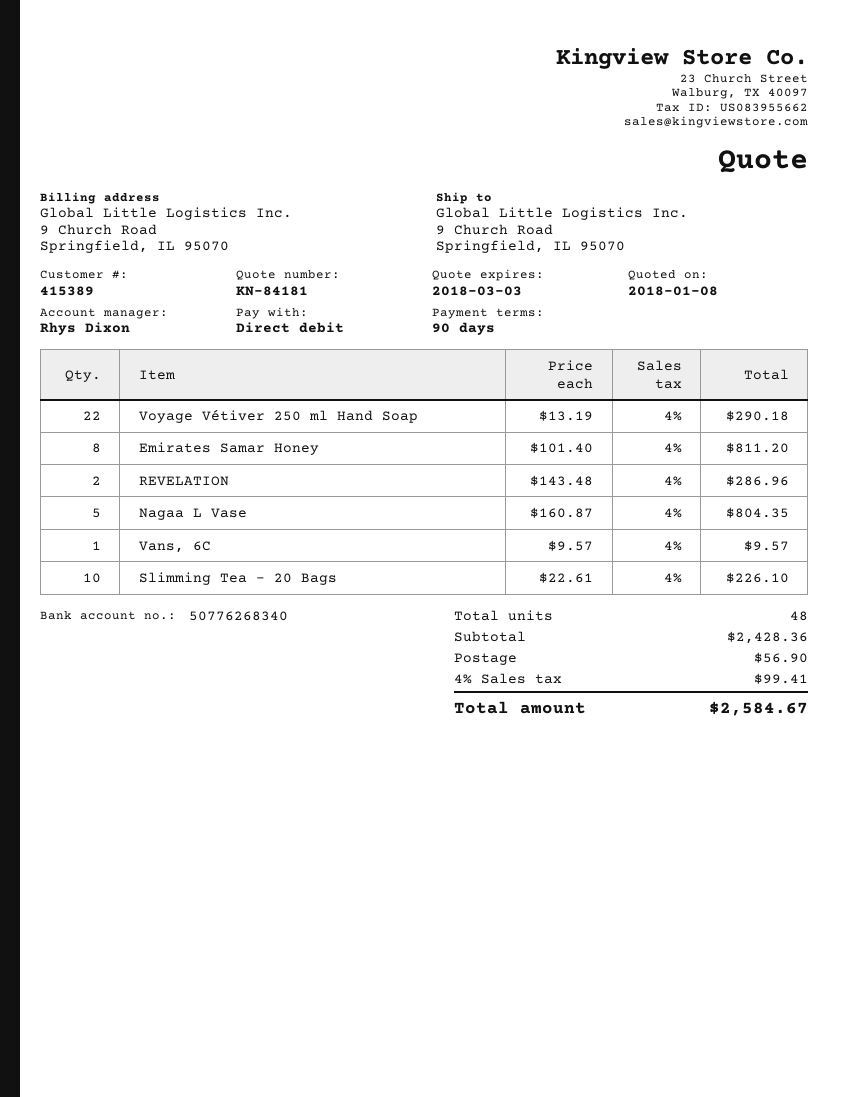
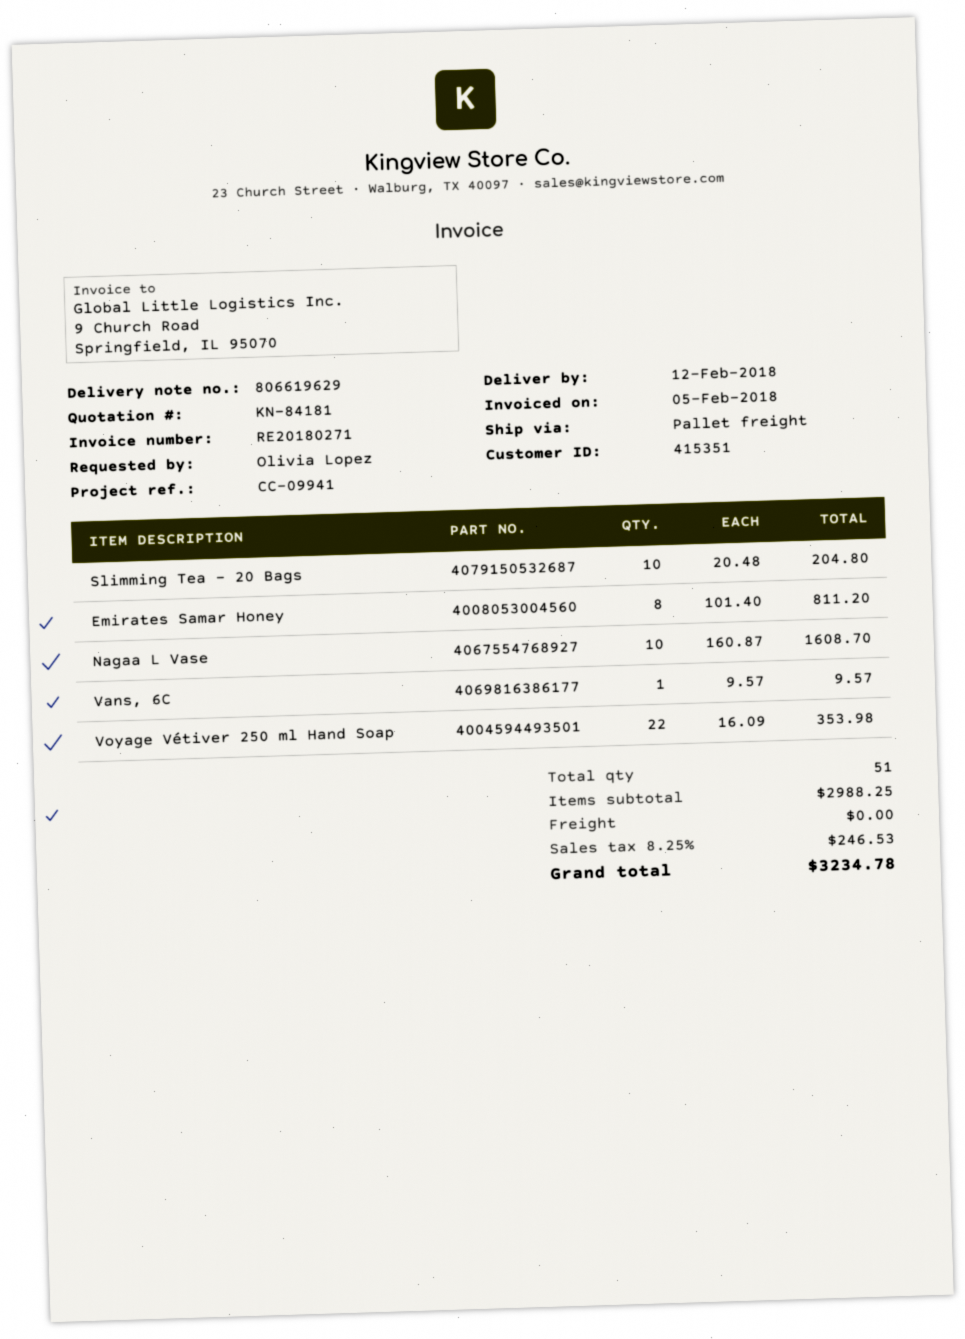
customer number: 415389 -> 415351
Voyage Vétiver 250 ml Hand Soap: 22 x 13.19 = 290.18 -> 22 x 16.09 = 353.98
REVELATION: 2 x 143.48 = 286.96 -> none
Nagaa L Vase: 5 x 160.87 = 804.35 -> 10 x 160.87 = 1608.70
Slimming Tea - 20 Bags: 10 x 22.61 = 226.10 -> 10 x 20.48 = 204.80
total quantity: 48 -> 51
subtotal: 2428.36 -> 2988.25
shipping: 56.90 -> 0.00
tax: 4% = 99.41 -> 8.25% = 246.53
total: 2584.67 -> 3234.78

